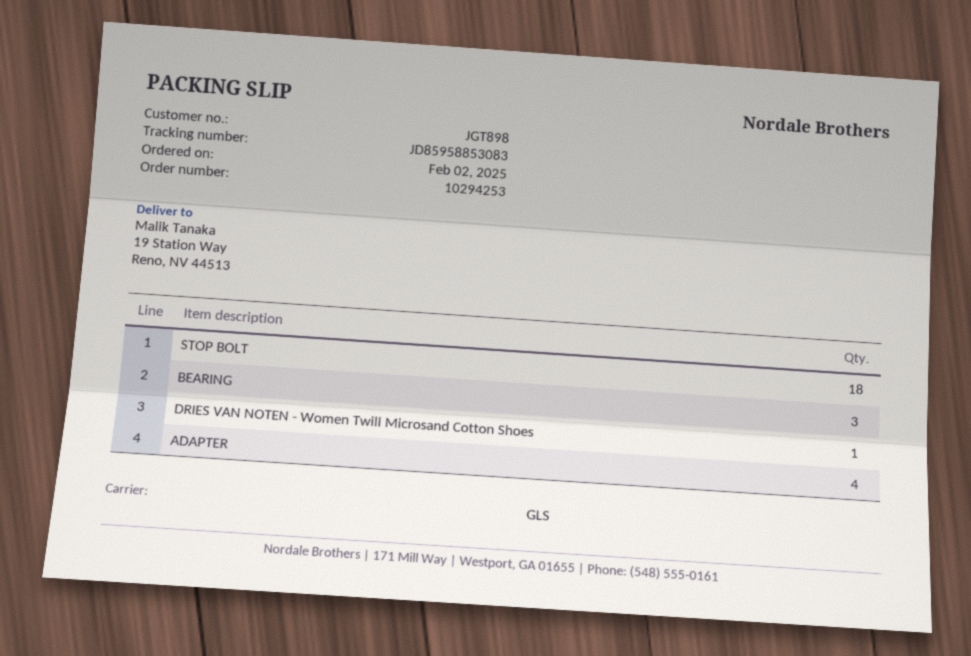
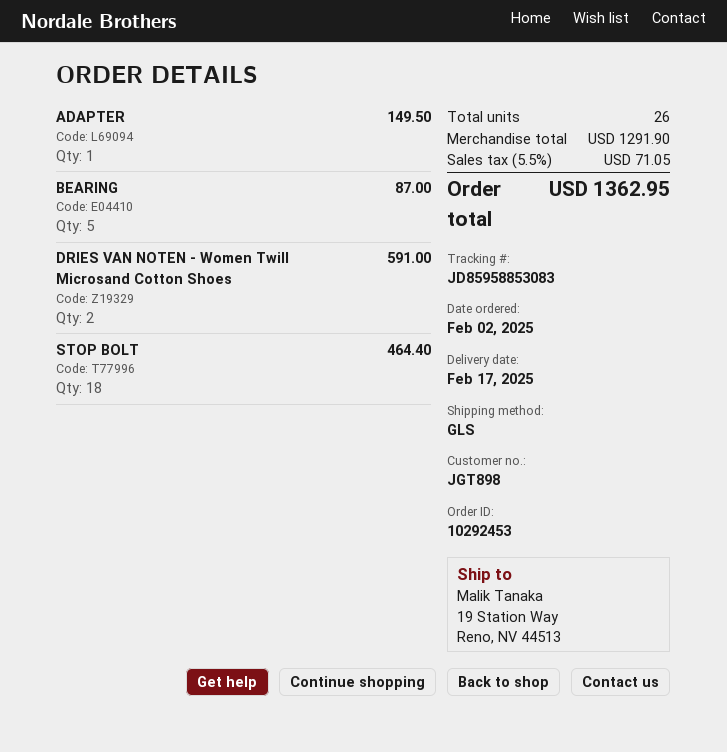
order number: 10294253 -> 10292453
BEARING: 3 -> 5
DRIES VAN NOTEN - Women Twill Microsand Cotton Shoes: 1 -> 2
ADAPTER: 4 -> 1

